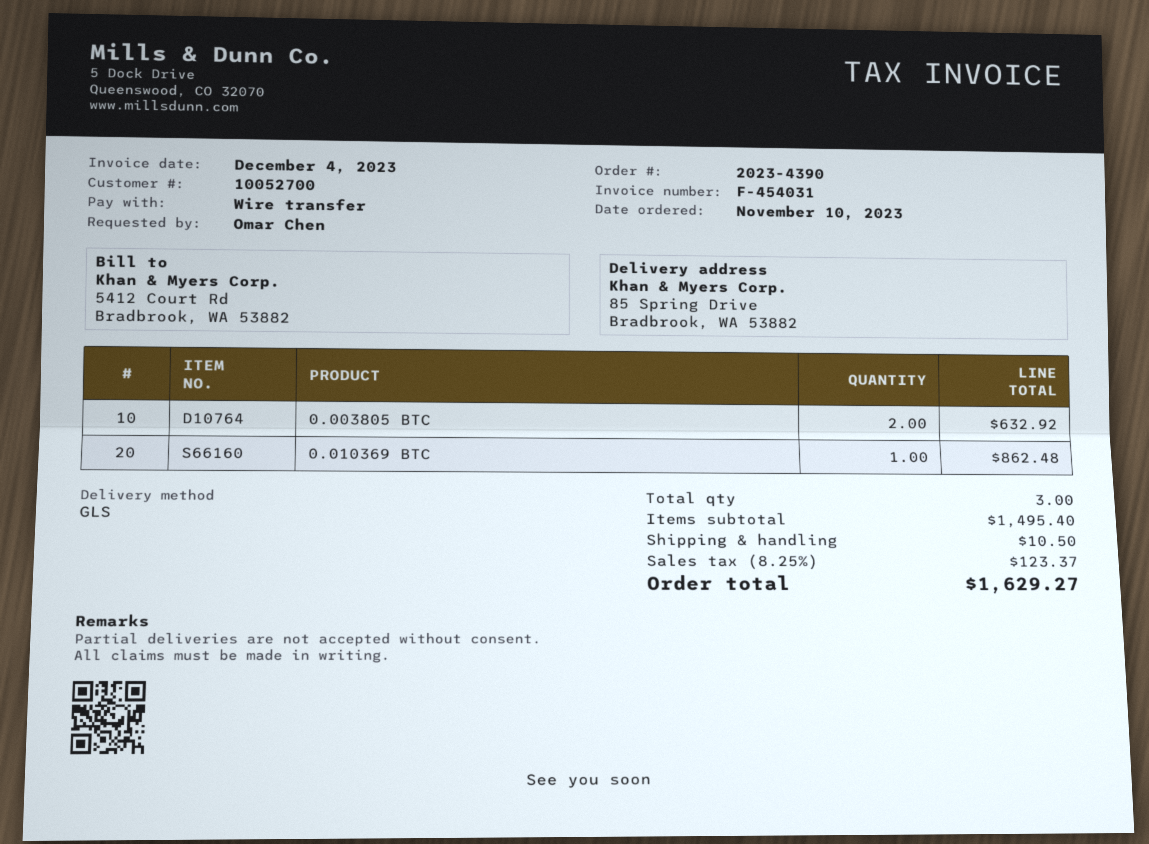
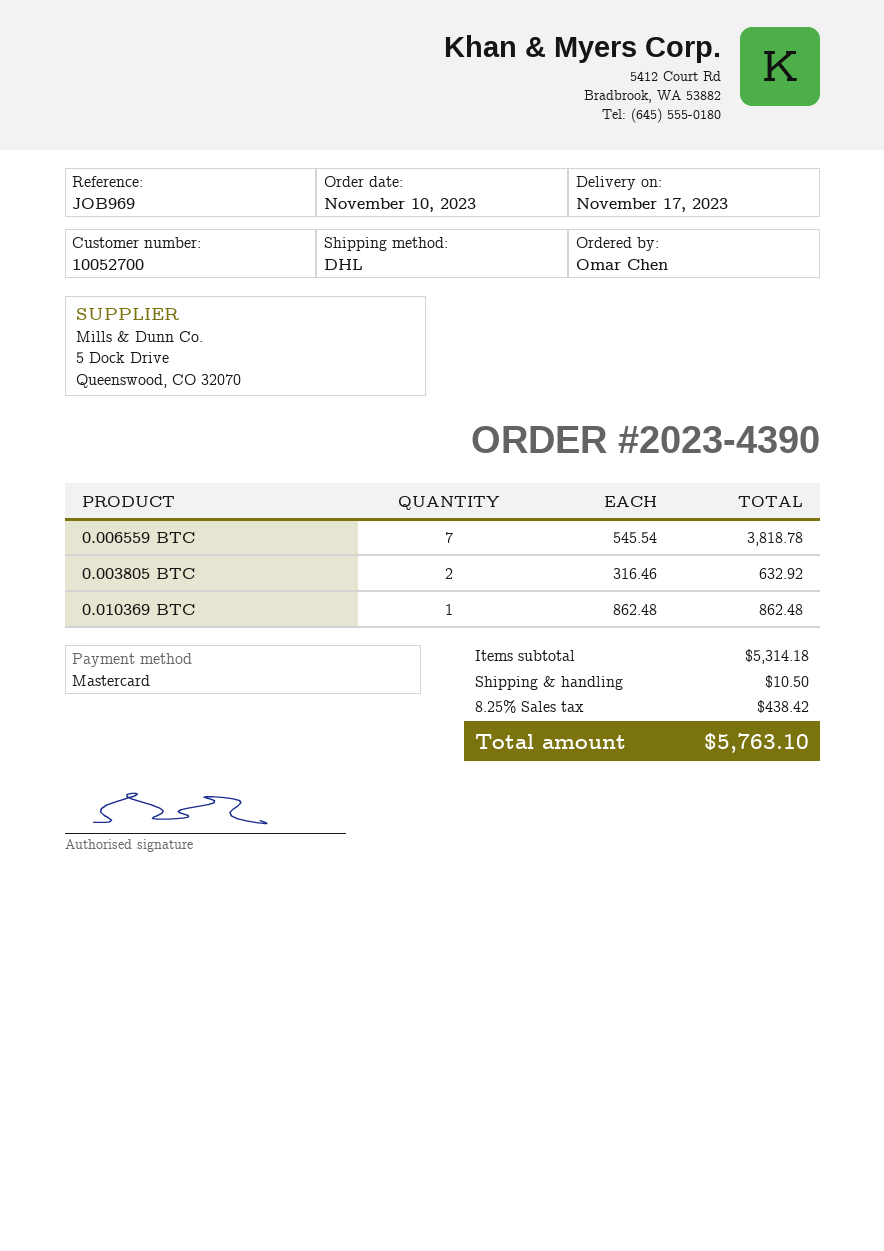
payment method: bank transfer -> Mastercard
shipping method: GLS -> DHL
0.006559 BTC: none -> 7 for 3818.78
subtotal: 1495.40 -> 5314.18
tax: 8.25% = 123.37 -> 8.25% = 438.42
total: 1629.27 -> 5763.10

